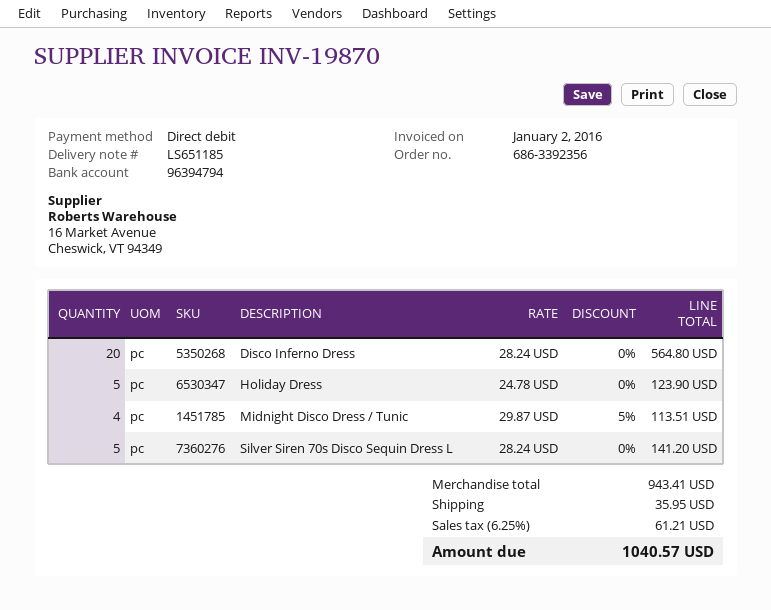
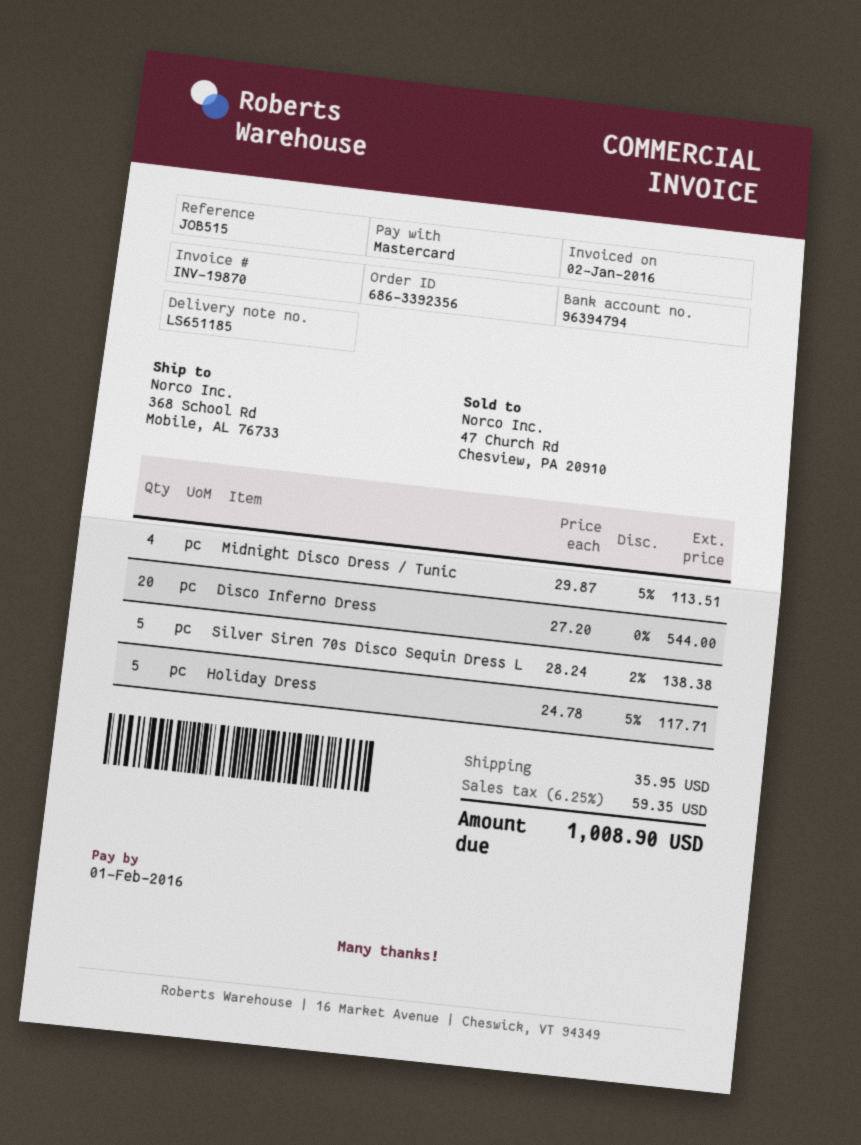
payment method: direct debit -> Mastercard
Disco Inferno Dress: 20 x 28.24 = 564.80 -> 20 x 27.20 = 544.00
Holiday Dress: 5 x 24.78 = 123.90 -> 5 x 24.78 - 5% = 117.71
Silver Siren 70s Disco Sequin Dress L: 5 x 28.24 = 141.20 -> 5 x 28.24 - 2% = 138.38
tax: 6.25% = 61.21 -> 6.25% = 59.35
total: 1040.57 -> 1008.90

